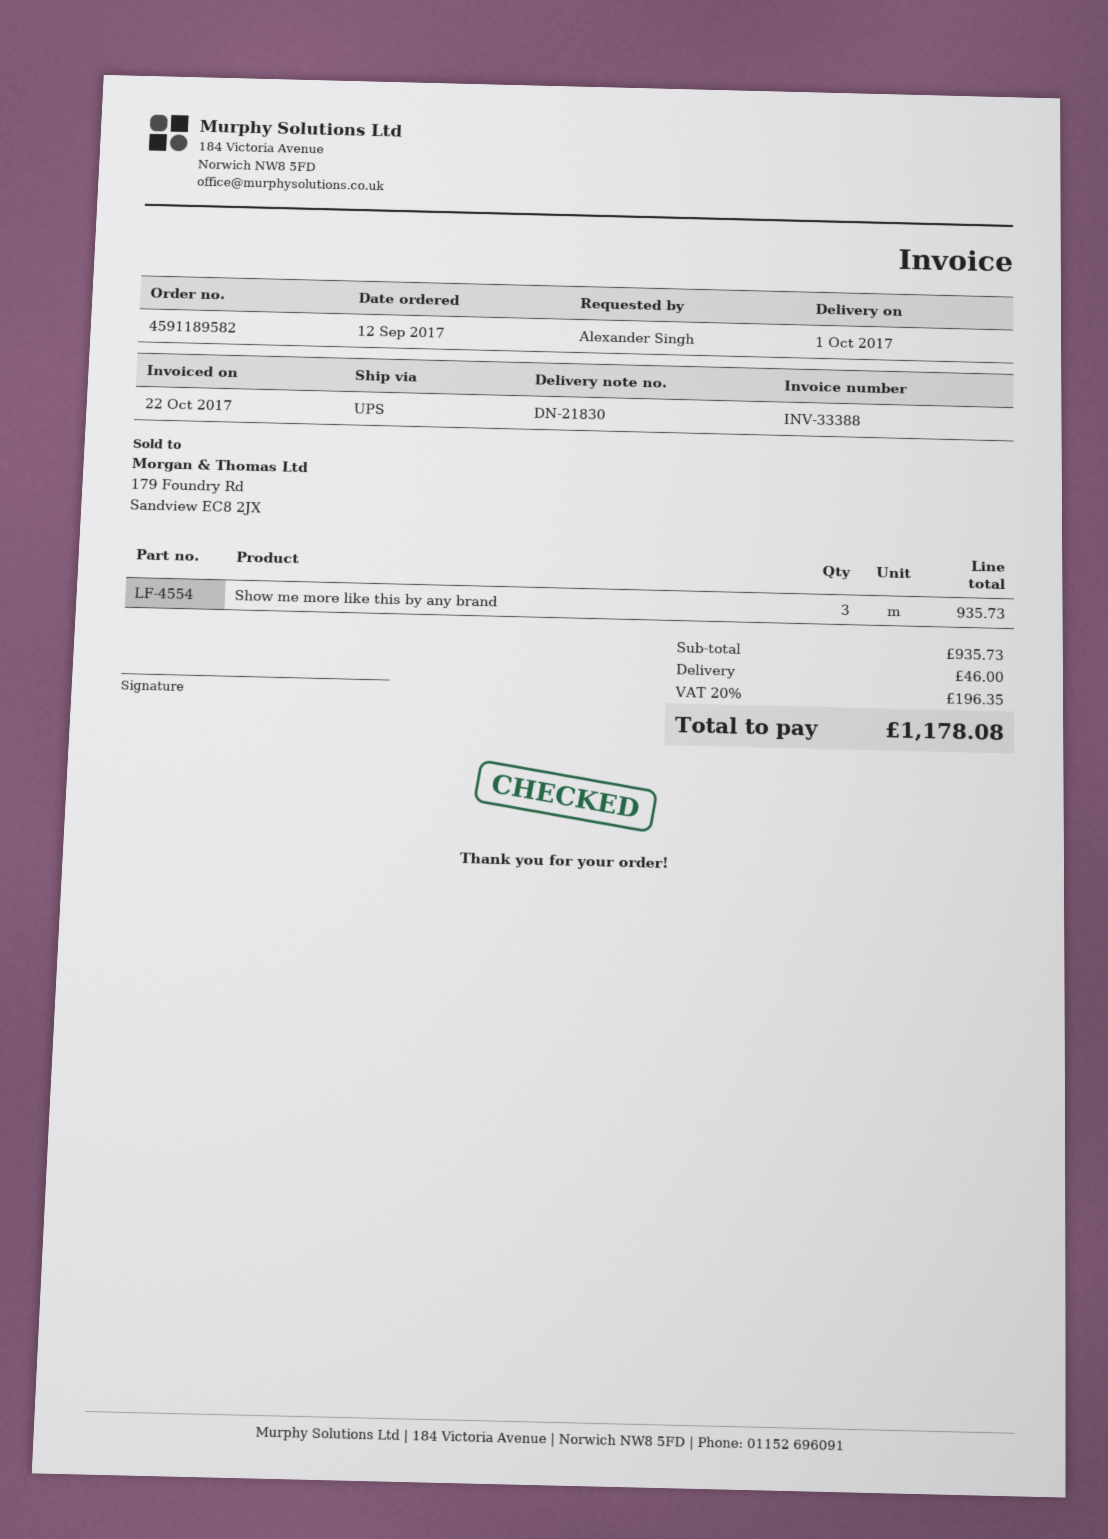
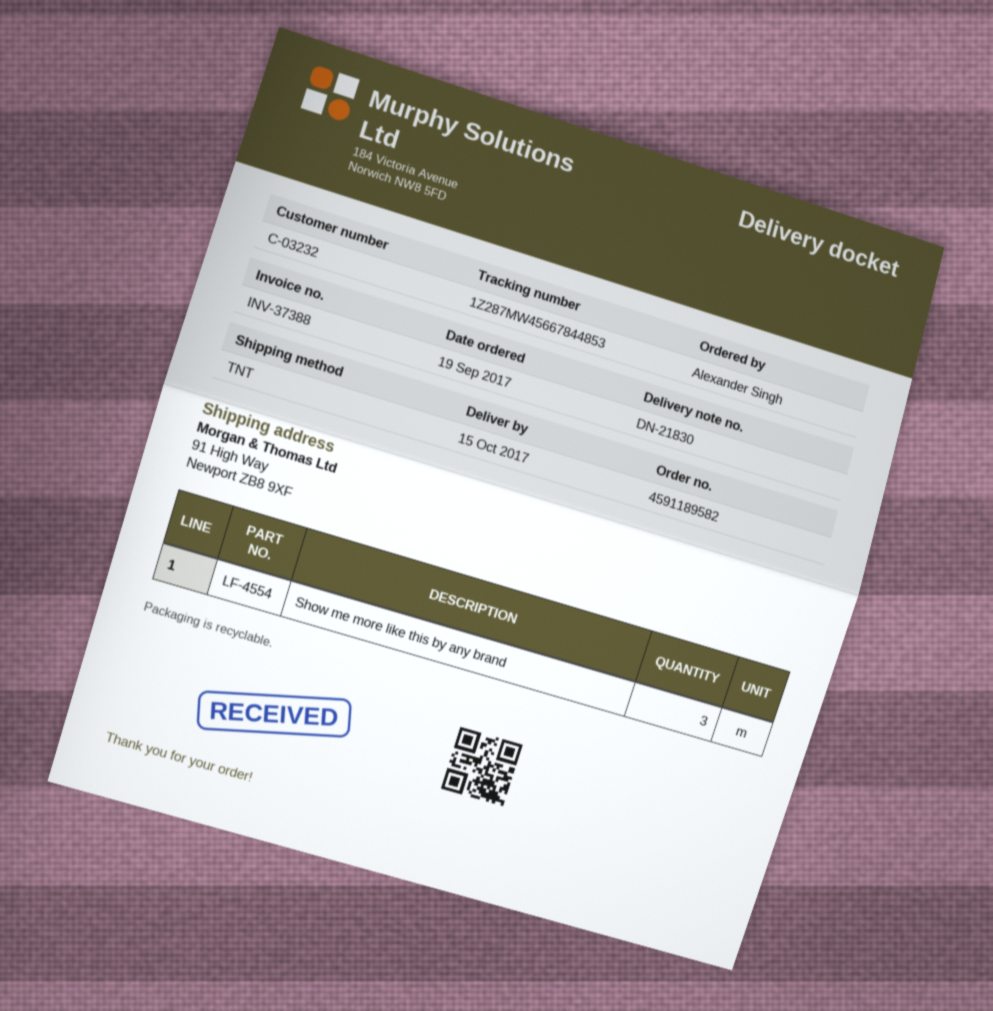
order date: 2017-09-12 -> 2017-09-19
delivery date: 2017-10-01 -> 2017-10-15
invoice number: INV-33388 -> INV-37388
shipping method: UPS -> TNT

